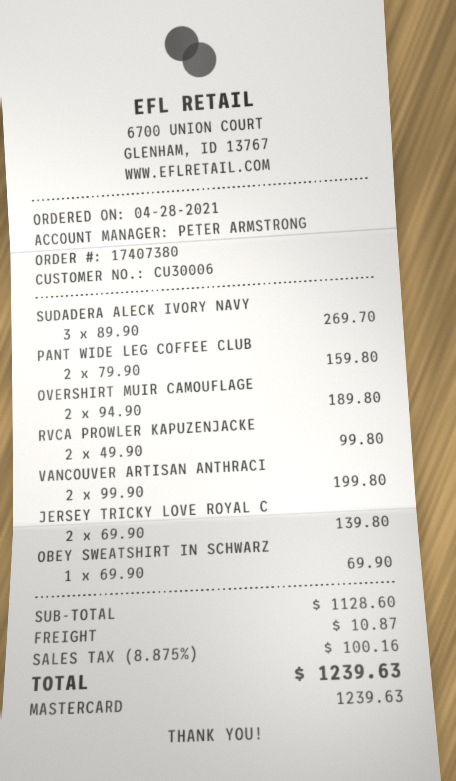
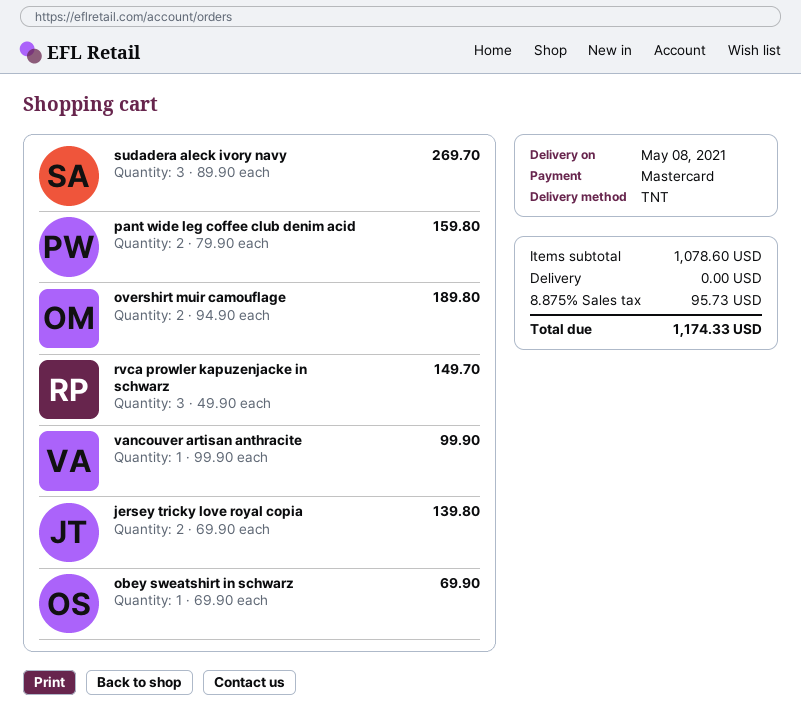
RVCA PROWLER KAPUZENJACKE: 2 x 49.90 = 99.80 -> 3 x 49.90 = 149.70
VANCOUVER ARTISAN ANTHRACI: 2 x 99.90 = 199.80 -> 1 x 99.90 = 99.90
subtotal: 1128.60 -> 1078.60
shipping: 10.87 -> 0.00
tax: 8.875% = 100.16 -> 8.875% = 95.73
total: 1239.63 -> 1174.33

